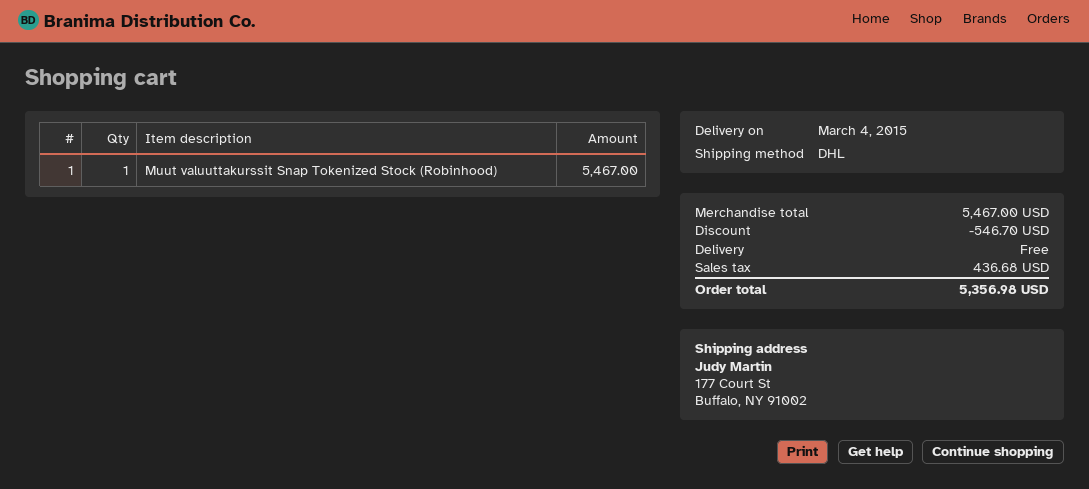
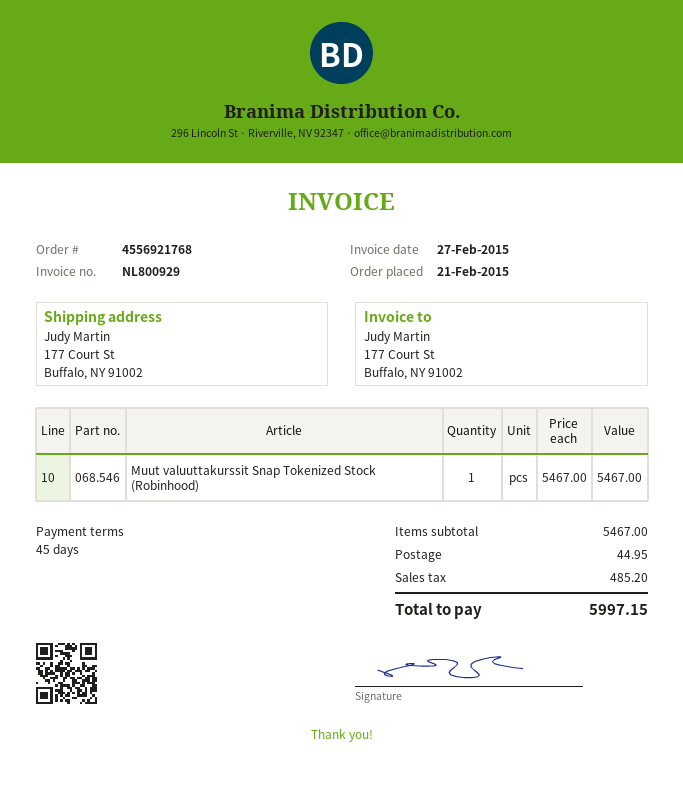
discount: 546.70 -> none
shipping: 0.00 -> 44.95
tax: 436.68 -> 485.20
total: 5356.98 -> 5997.15

